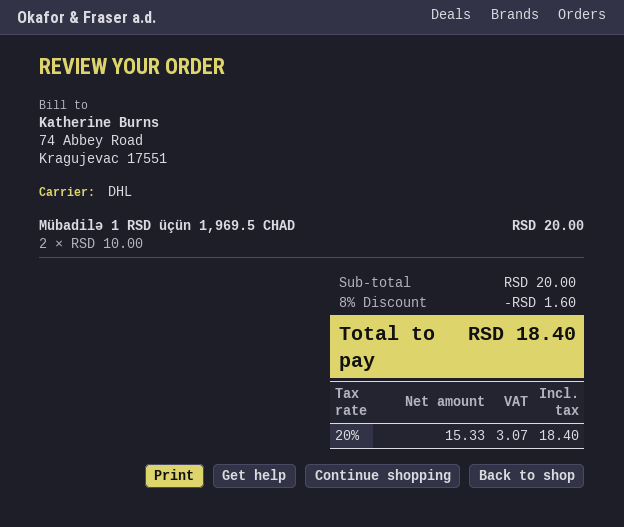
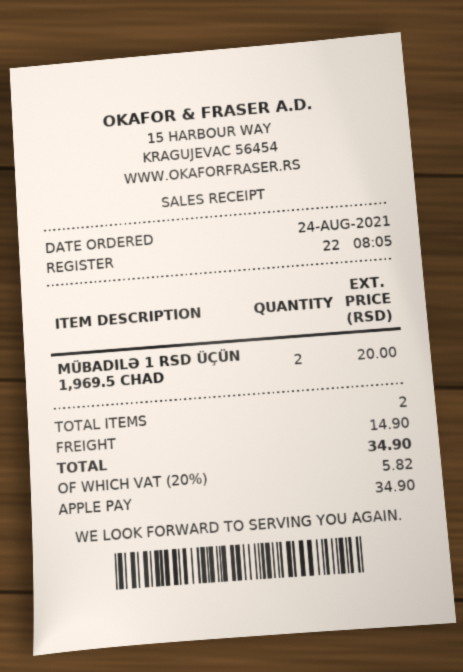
discount: 8% = 1.60 -> none
shipping: none -> 14.90
tax: 20% = 3.07 -> 20% = 5.82
total: 18.40 -> 34.90

